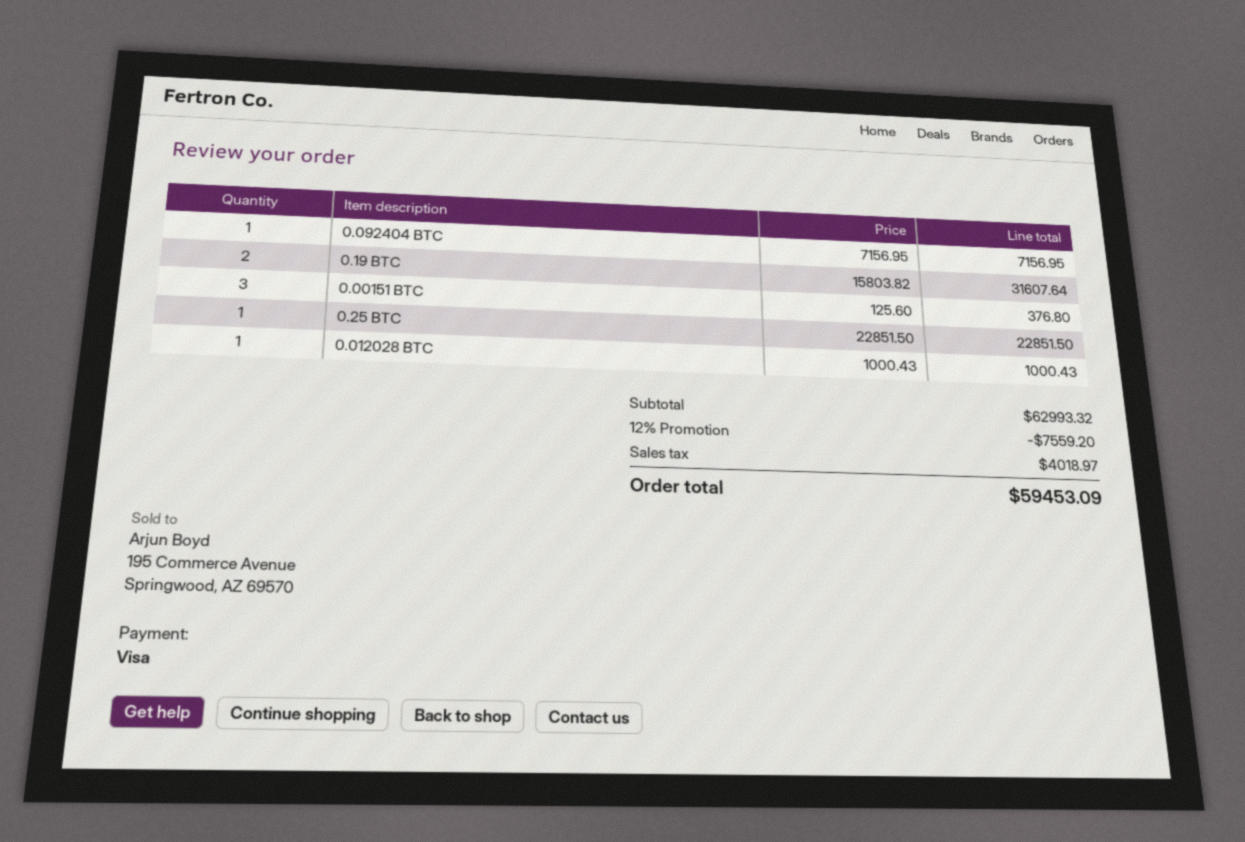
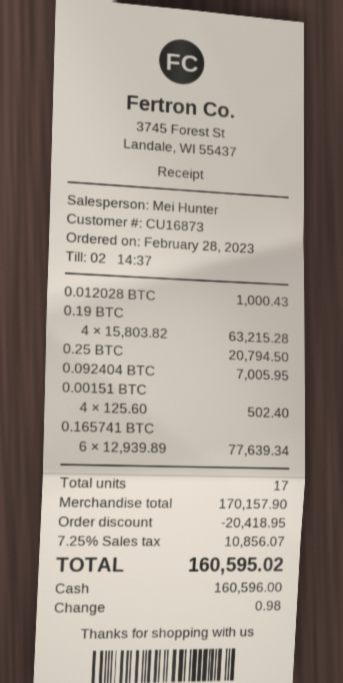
payment method: Visa -> cash
0.092404 BTC: 1 x 7156.95 = 7156.95 -> 1 x 7005.95 = 7005.95
0.19 BTC: 2 x 15803.82 = 31607.64 -> 4 x 15803.82 = 63215.28
0.00151 BTC: 3 x 125.60 = 376.80 -> 4 x 125.60 = 502.40
0.25 BTC: 1 x 22851.50 = 22851.50 -> 1 x 20794.50 = 20794.50
0.165741 BTC: none -> 6 x 12939.89 = 77639.34
subtotal: 62993.32 -> 170157.90
discount: 7559.20 -> 20418.95
tax: 4018.97 -> 10856.07
total: 59453.09 -> 160595.02

